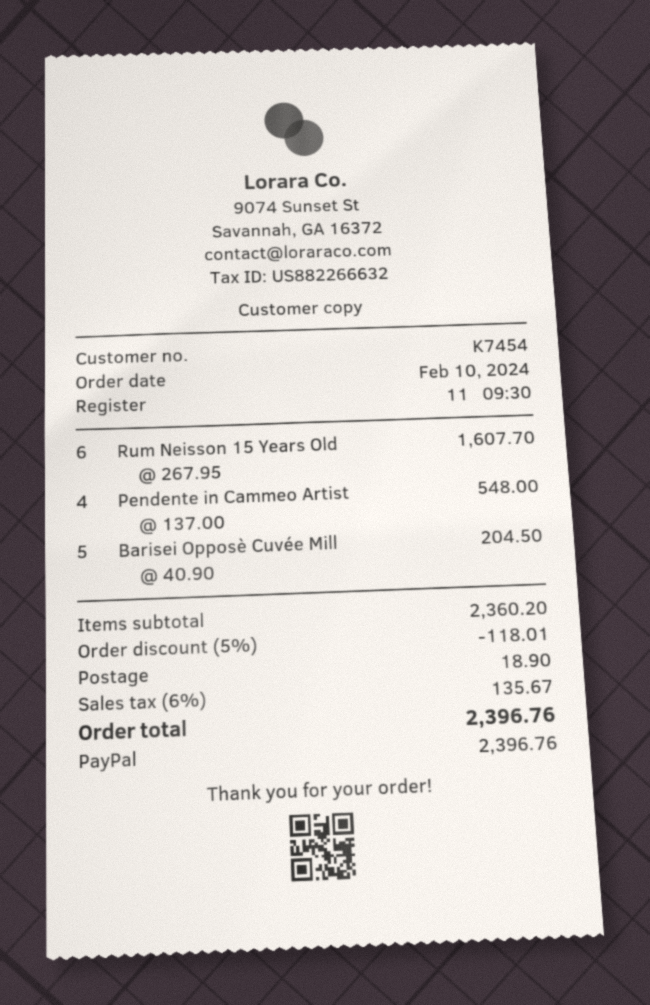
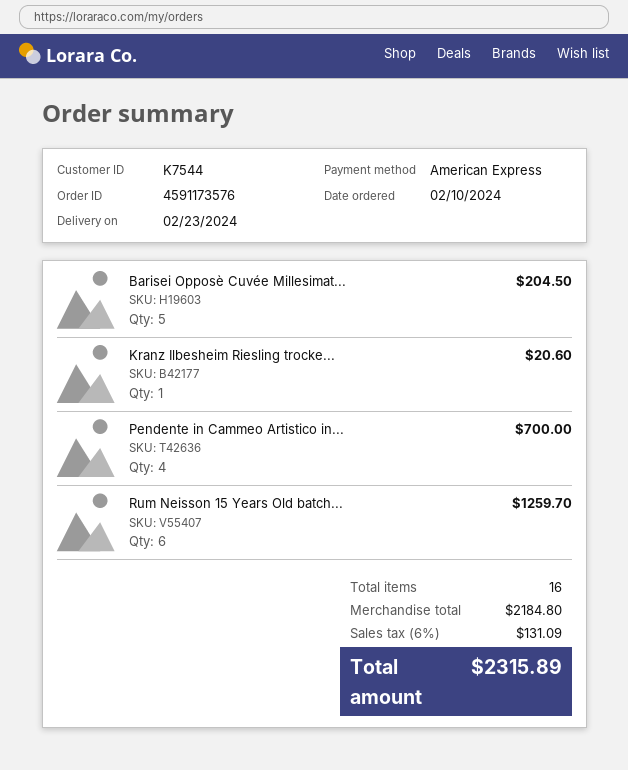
customer number: K7454 -> K7544
payment method: PayPal -> American Express
Rum Neisson 15 Years Old: 6 for 1607.70 -> 6 for 1259.70
Pendente in Cammeo Artist: 4 for 548.00 -> 4 for 700.00
Kranz Ilbesheim Riesling trocke...: none -> 1 for 20.60
subtotal: 2360.20 -> 2184.80
discount: 5% = 118.01 -> none
shipping: 18.90 -> none
tax: 6% = 135.67 -> 6% = 131.09
total: 2396.76 -> 2315.89

